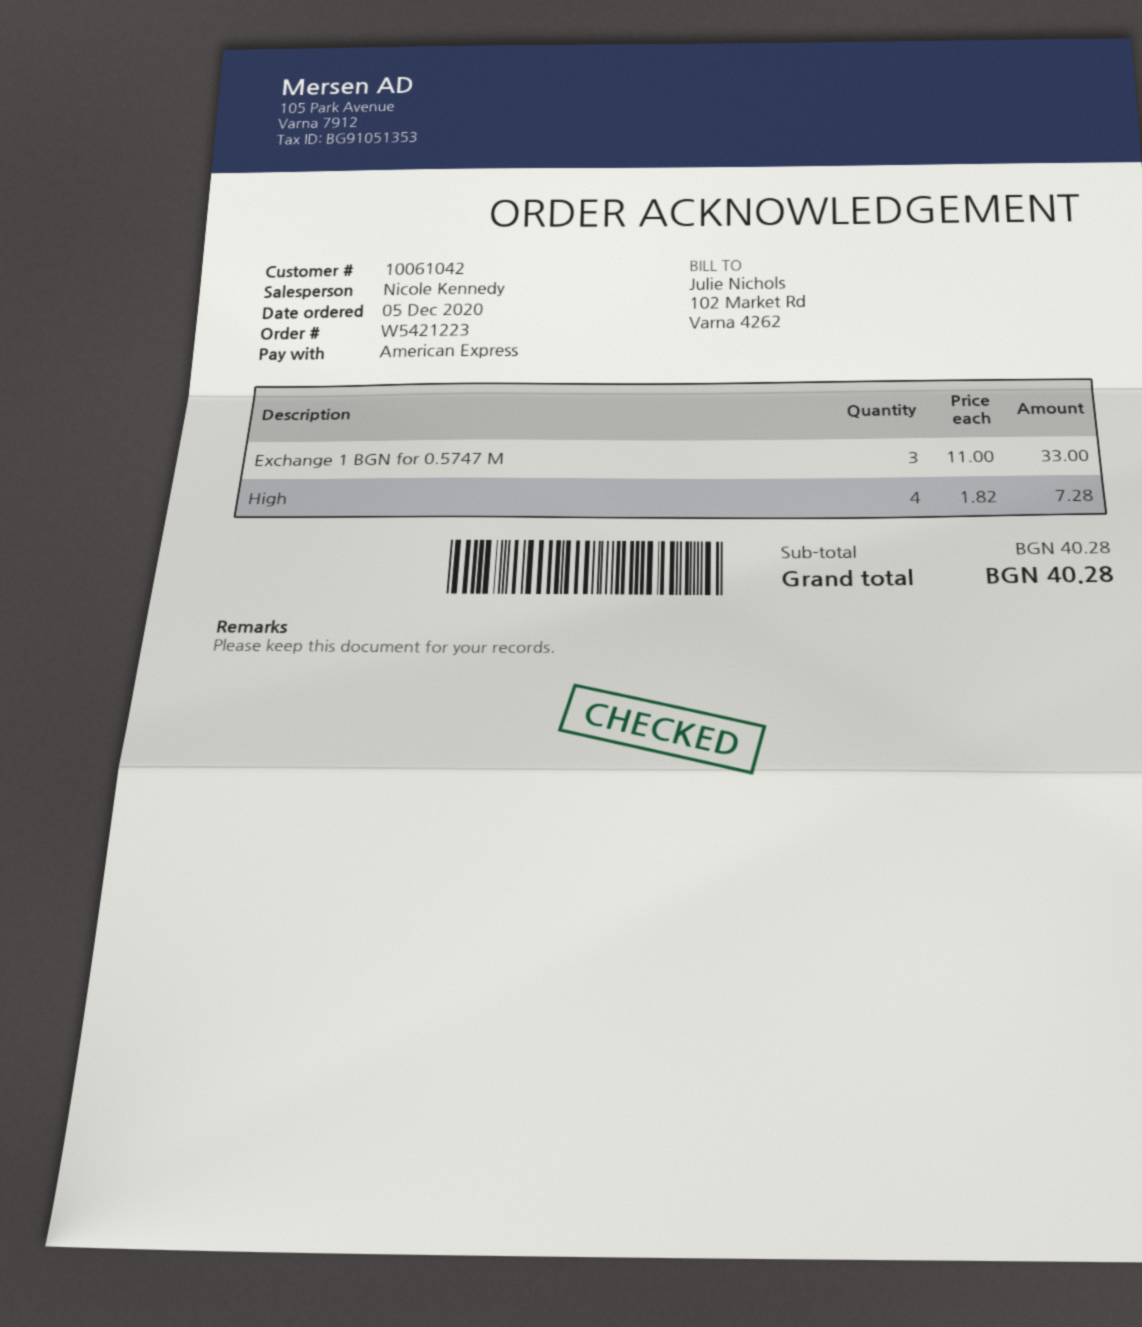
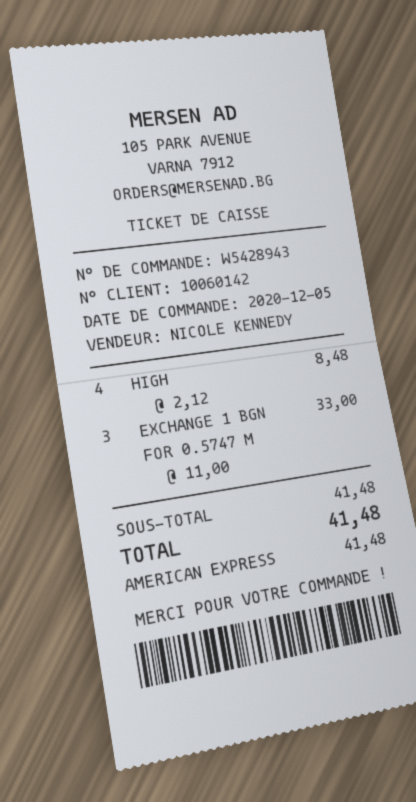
order number: W5421223 -> W5428943
customer number: 10061042 -> 10060142
High: 4 x 1.82 = 7.28 -> 4 x 2.12 = 8.48
subtotal: 40.28 -> 41.48
total: 40.28 -> 41.48

